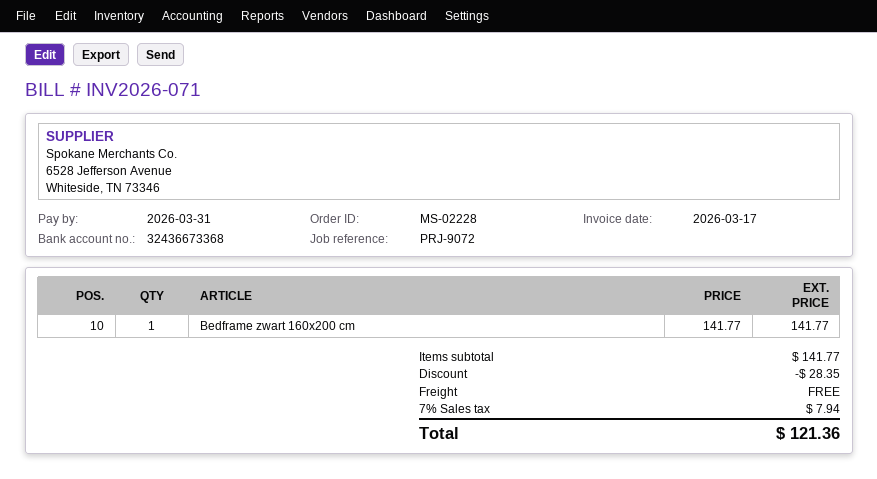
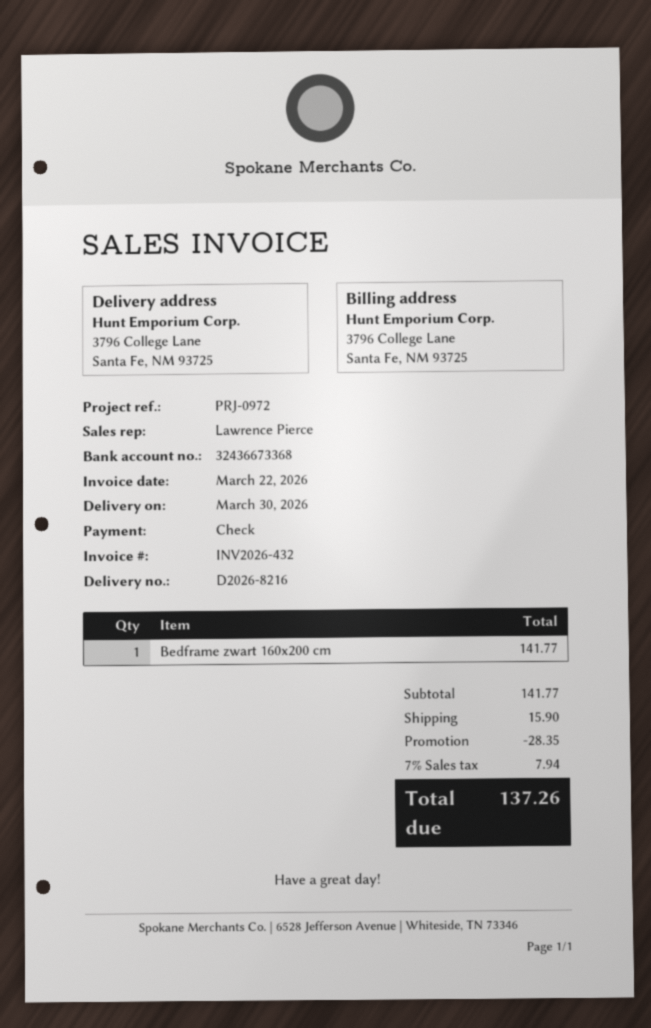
invoice number: INV2026-071 -> INV2026-432
invoice date: 2026-03-17 -> 2026-03-22
reference: PRJ-9072 -> PRJ-0972
shipping: 0.00 -> 15.90
total: 121.36 -> 137.26

